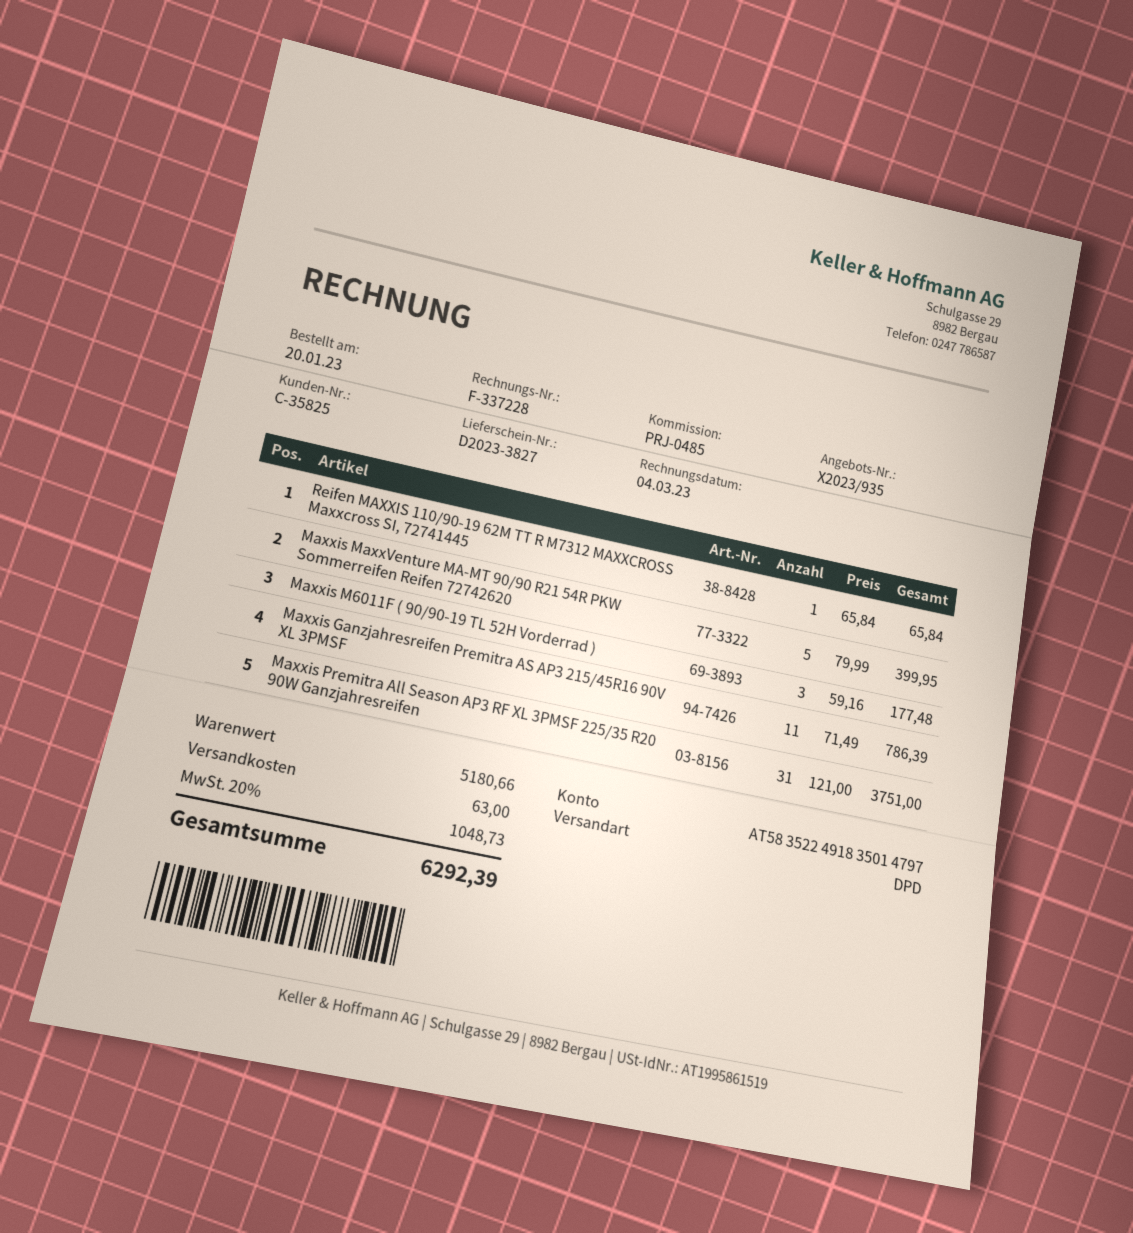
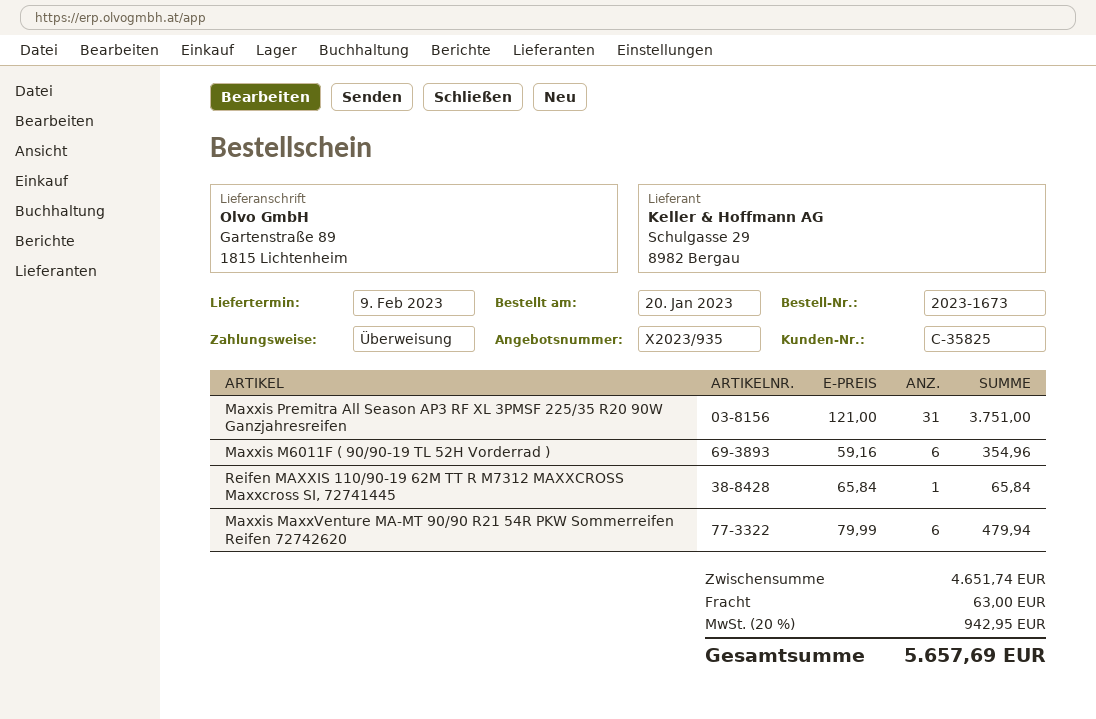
Maxxis MaxxVenture MA-MT 90/90 R21 54R PKW Sommerreifen Reifen 72742620: 5 x 79.99 = 399.95 -> 6 x 79.99 = 479.94
Maxxis M6011F ( 90/90-19 TL 52H Vorderrad ): 3 x 59.16 = 177.48 -> 6 x 59.16 = 354.96
Maxxis Ganzjahresreifen Premitra AS AP3 215/45R16 90V XL 3PMSF: 11 x 71.49 = 786.39 -> none
subtotal: 5180.66 -> 4651.74
tax: 20% = 1048.73 -> 20% = 942.95
total: 6292.39 -> 5657.69

